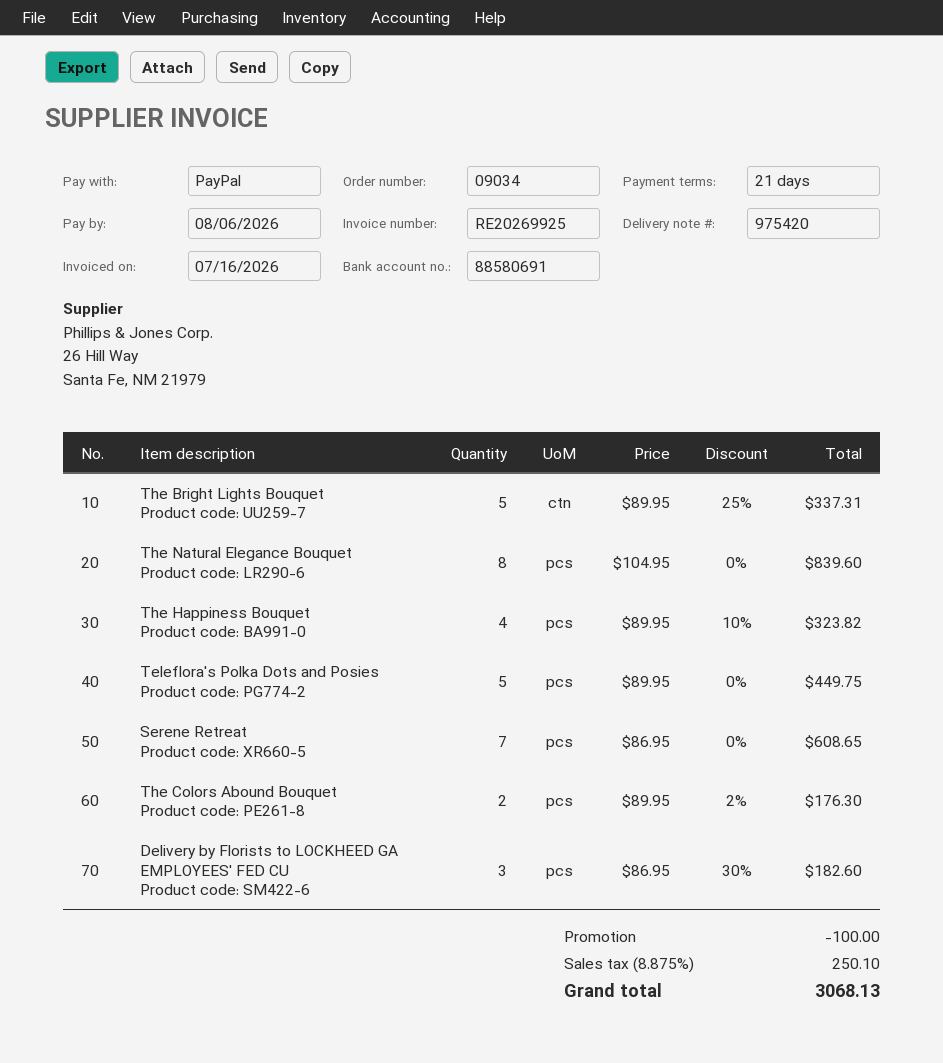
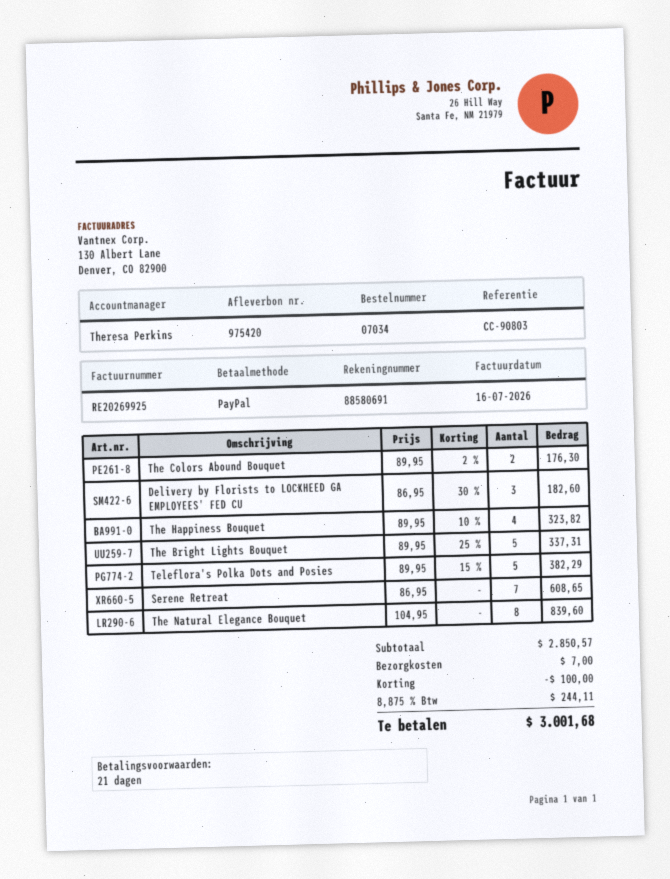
order number: 09034 -> 07034
Teleflora's Polka Dots and Posies: 5 x 89.95 = 449.75 -> 5 x 89.95 - 15% = 382.29
shipping: none -> 7.00
tax: 8.875% = 250.10 -> 8.875% = 244.11
total: 3068.13 -> 3001.68

